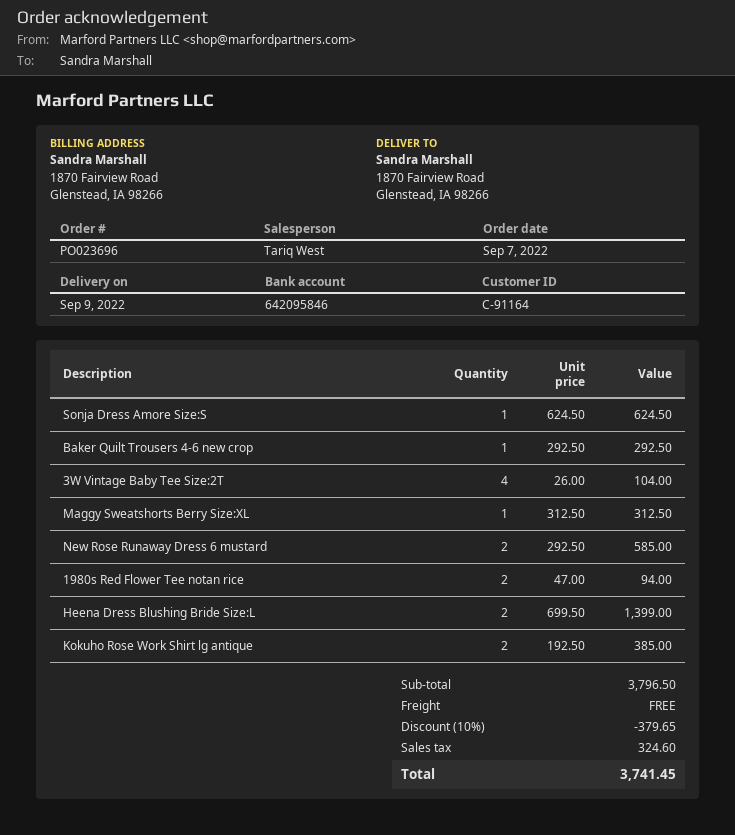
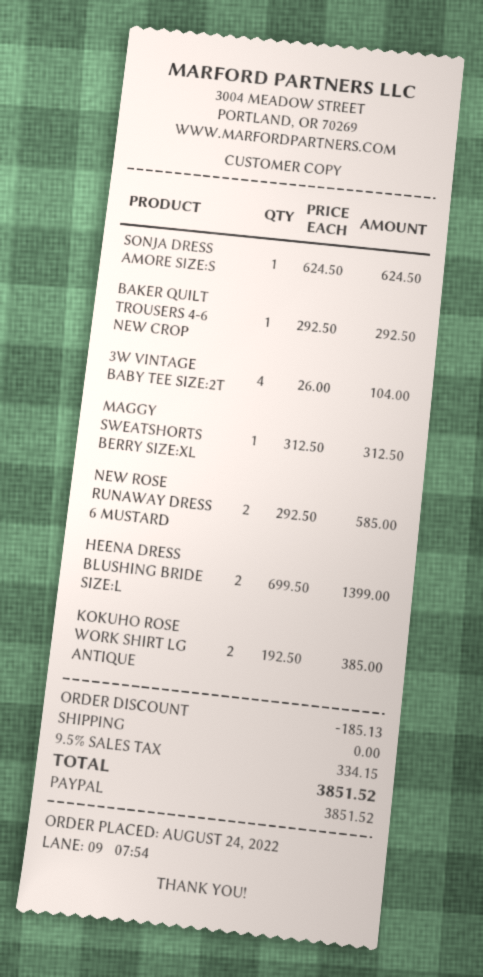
order date: 2022-09-07 -> 2022-08-24
1980s Red Flower Tee notan rice: 2 x 47.00 = 94.00 -> none
discount: 379.65 -> 185.13
tax: 324.60 -> 334.15
total: 3741.45 -> 3851.52

